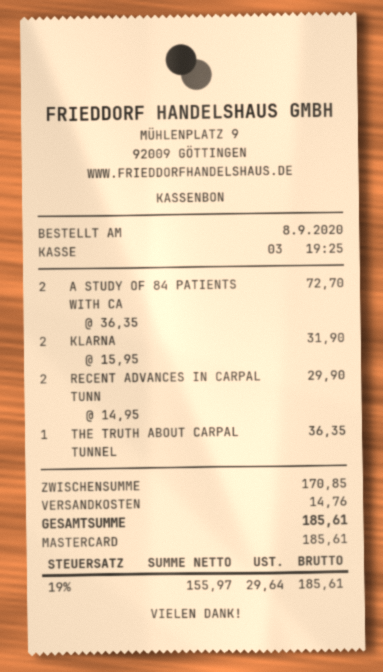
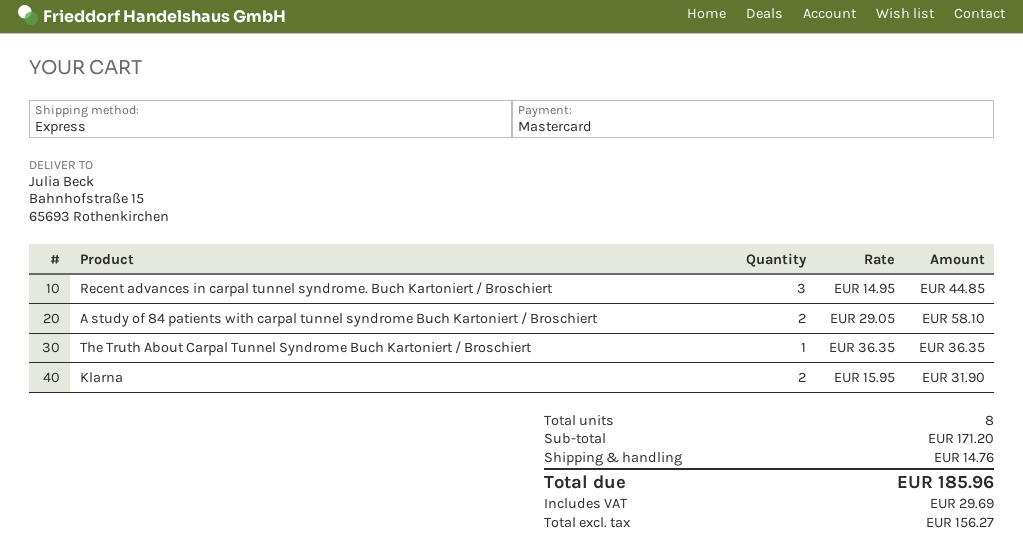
A STUDY OF 84 PATIENTS WITH CA: 2 x 36.35 = 72.70 -> 2 x 29.05 = 58.10
RECENT ADVANCES IN CARPAL TUNN: 2 x 14.95 = 29.90 -> 3 x 14.95 = 44.85
subtotal: 170.85 -> 171.20
net: 155.97 -> 156.27
tax: 29.64 -> 29.69
total: 185.61 -> 185.96

